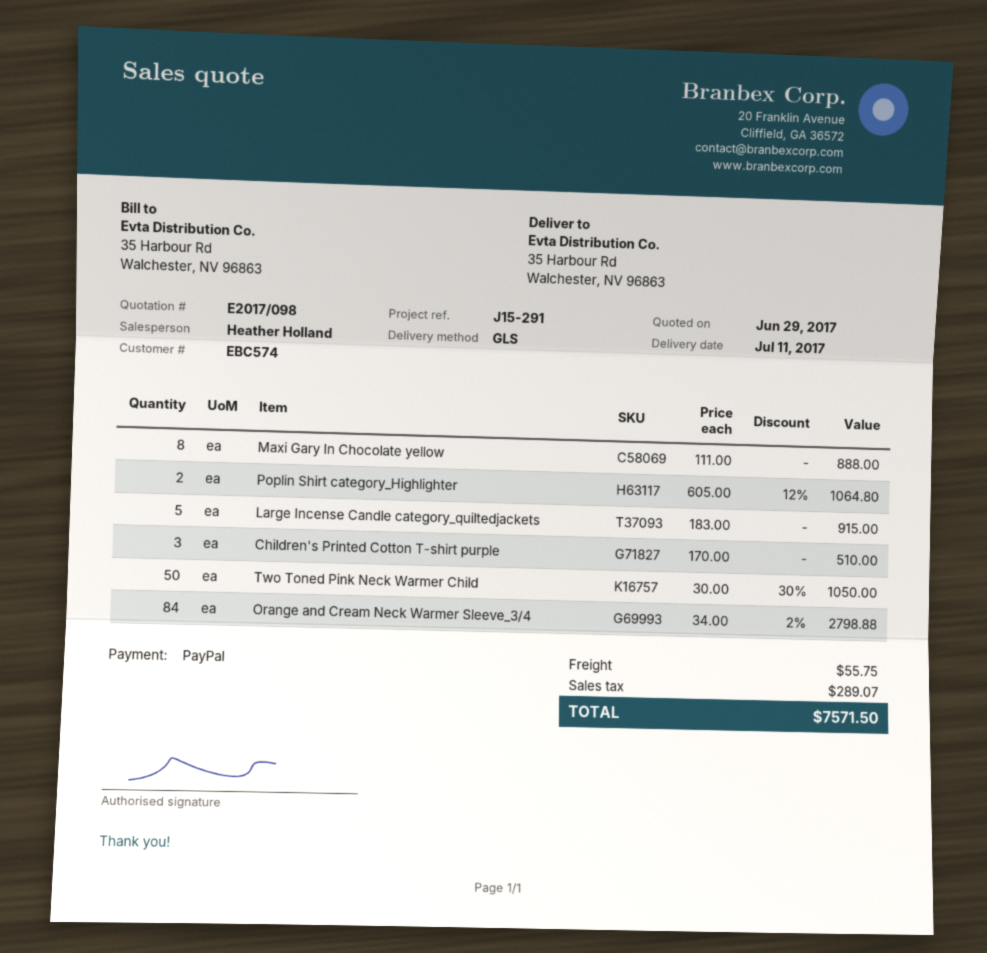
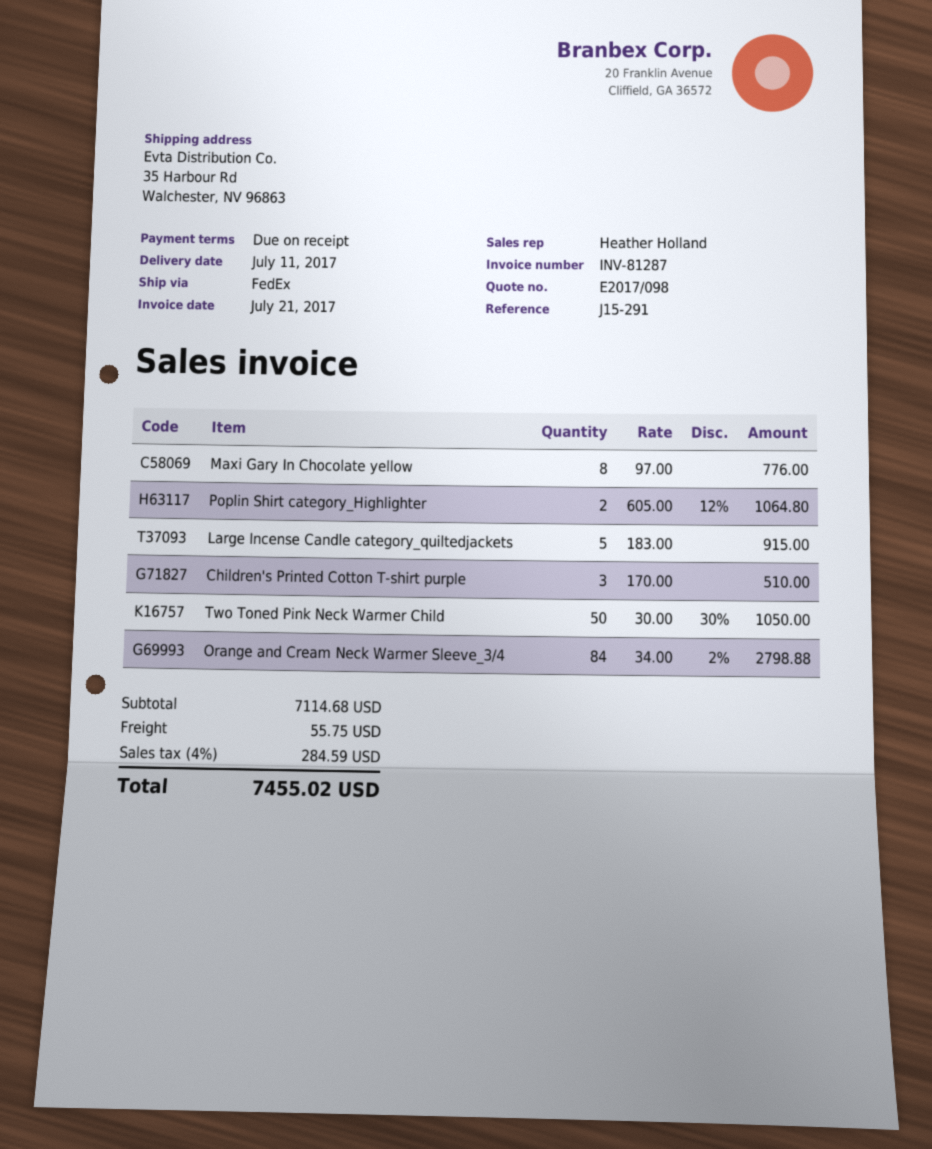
shipping method: GLS -> FedEx
Maxi Gary In Chocolate yellow: 8 x 111.00 = 888.00 -> 8 x 97.00 = 776.00
tax: 289.07 -> 284.59
total: 7571.50 -> 7455.02

